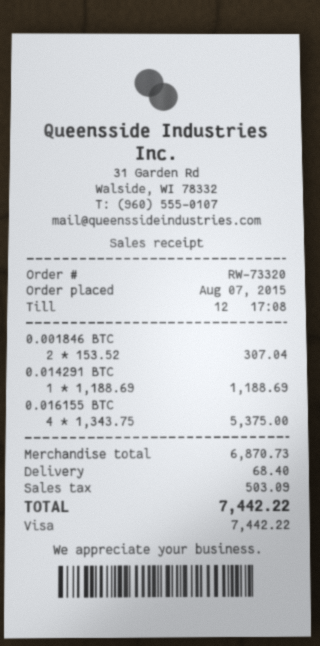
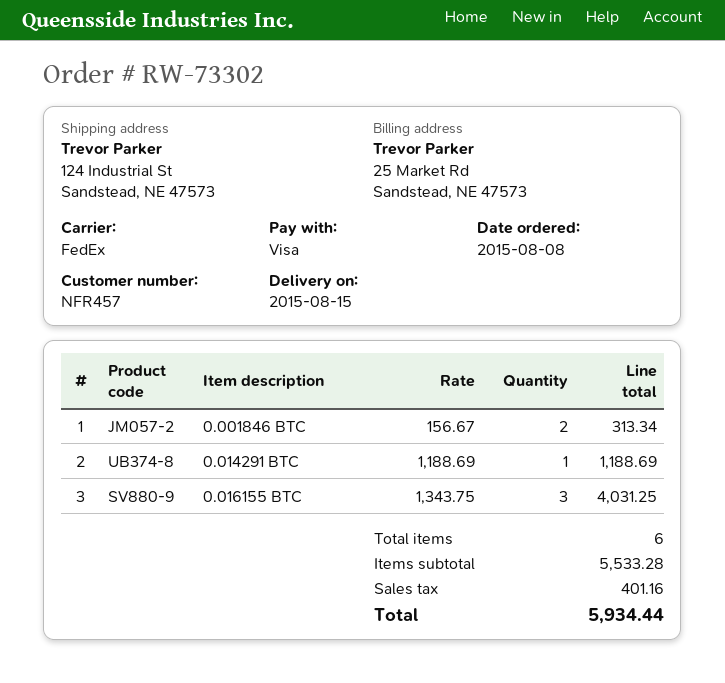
order number: RW-73320 -> RW-73302
order date: 2015-08-07 -> 2015-08-08
0.001846 BTC: 2 x 153.52 = 307.04 -> 2 x 156.67 = 313.34
0.016155 BTC: 4 x 1343.75 = 5375.00 -> 3 x 1343.75 = 4031.25
subtotal: 6870.73 -> 5533.28
shipping: 68.40 -> none
tax: 503.09 -> 401.16
total: 7442.22 -> 5934.44

